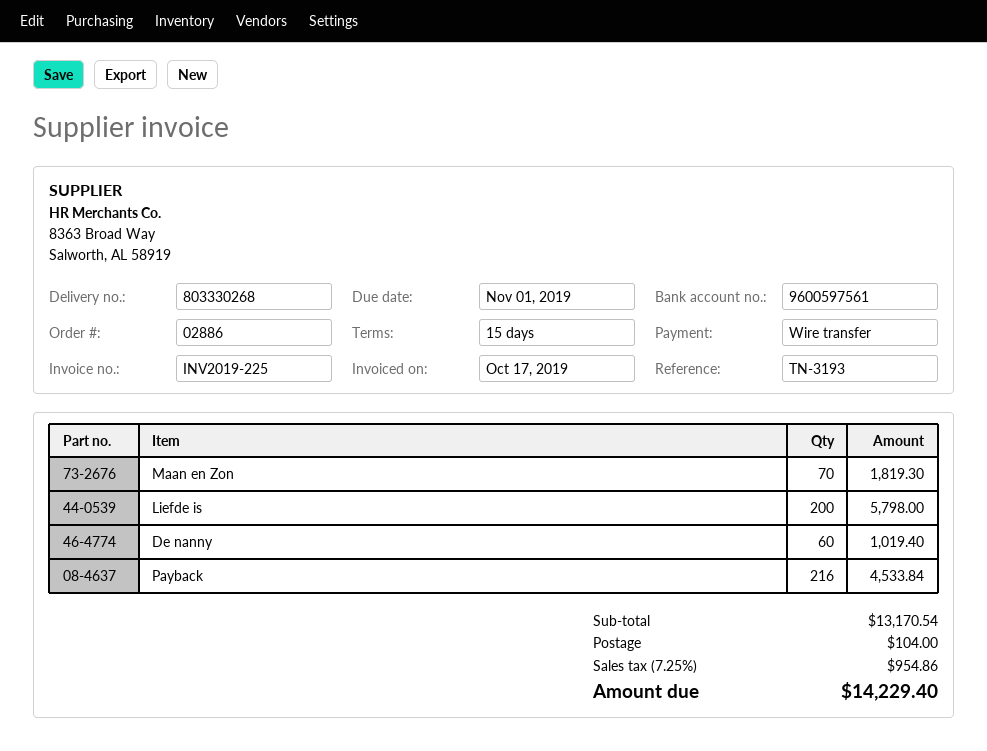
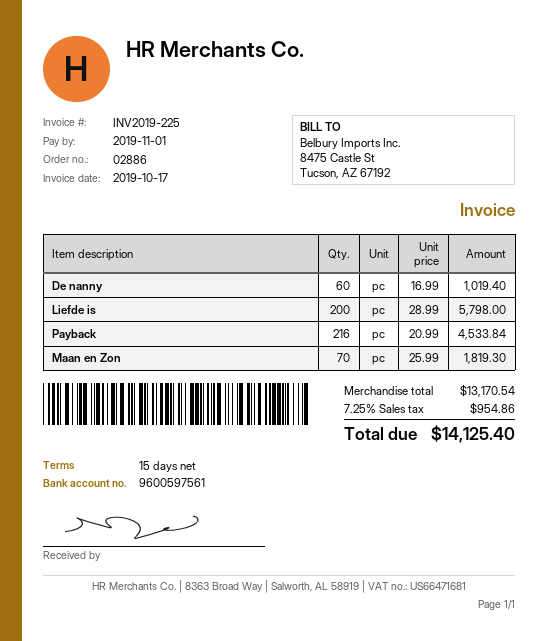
shipping: 104.00 -> none
total: 14229.40 -> 14125.40

